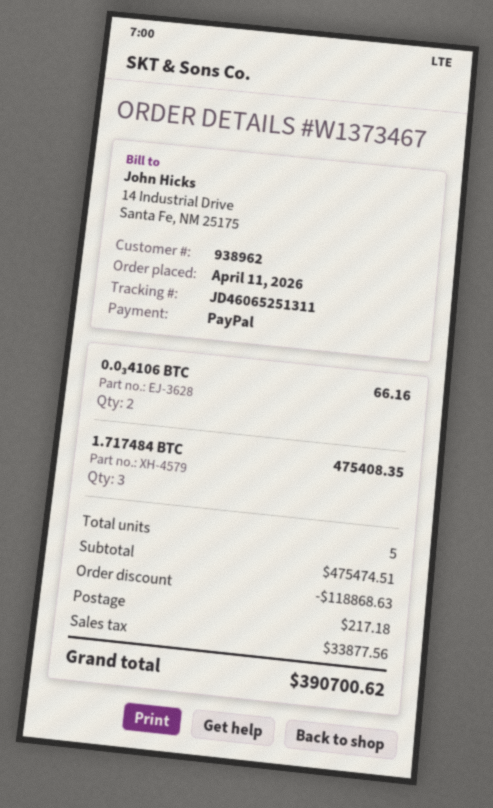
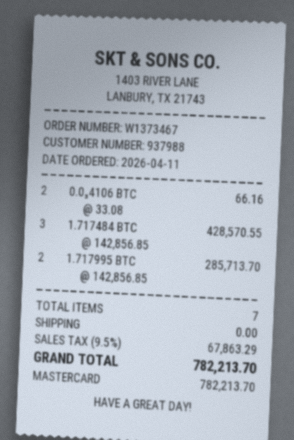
customer number: 938962 -> 937988
payment method: PayPal -> Mastercard
1.717484 BTC: 3 for 475408.35 -> 3 for 428570.55
1.717995 BTC: none -> 2 for 285713.70
total quantity: 5 -> 7
discount: 118868.63 -> none
shipping: 217.18 -> 0.00
tax: 33877.56 -> 67863.29
total: 390700.62 -> 782213.70

